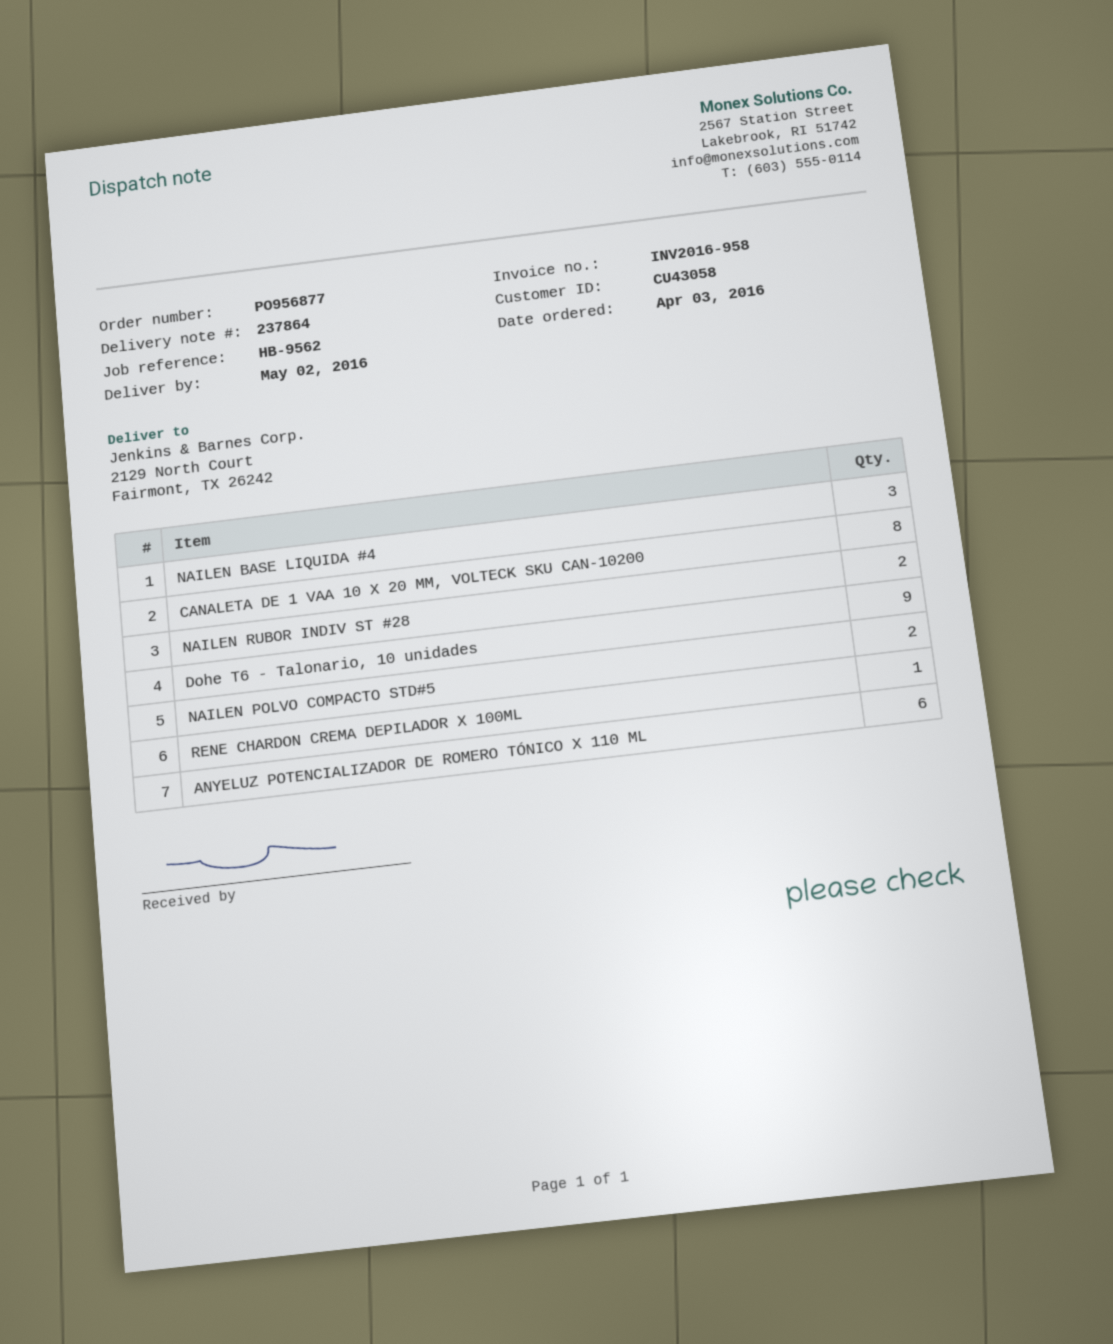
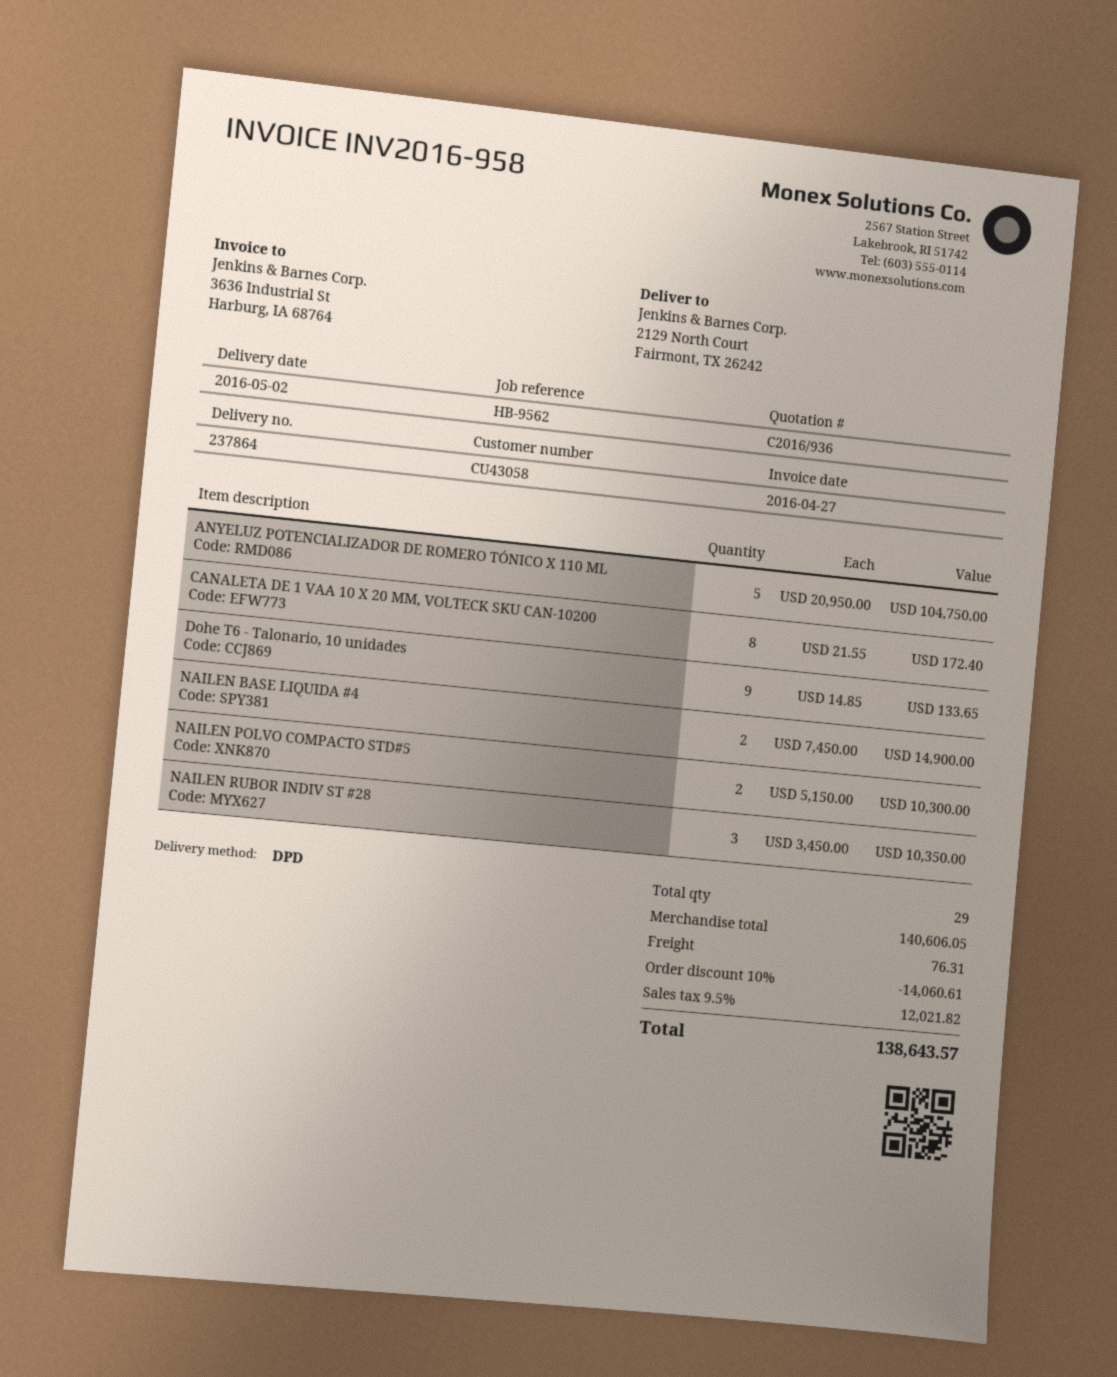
NAILEN BASE LIQUIDA #4: 3 -> 2
NAILEN RUBOR INDIV ST #28: 2 -> 3
RENE CHARDON CREMA DEPILADOR X 100ML: 1 -> none
ANYELUZ POTENCIALIZADOR DE ROMERO TÓNICO X 110 ML: 6 -> 5

